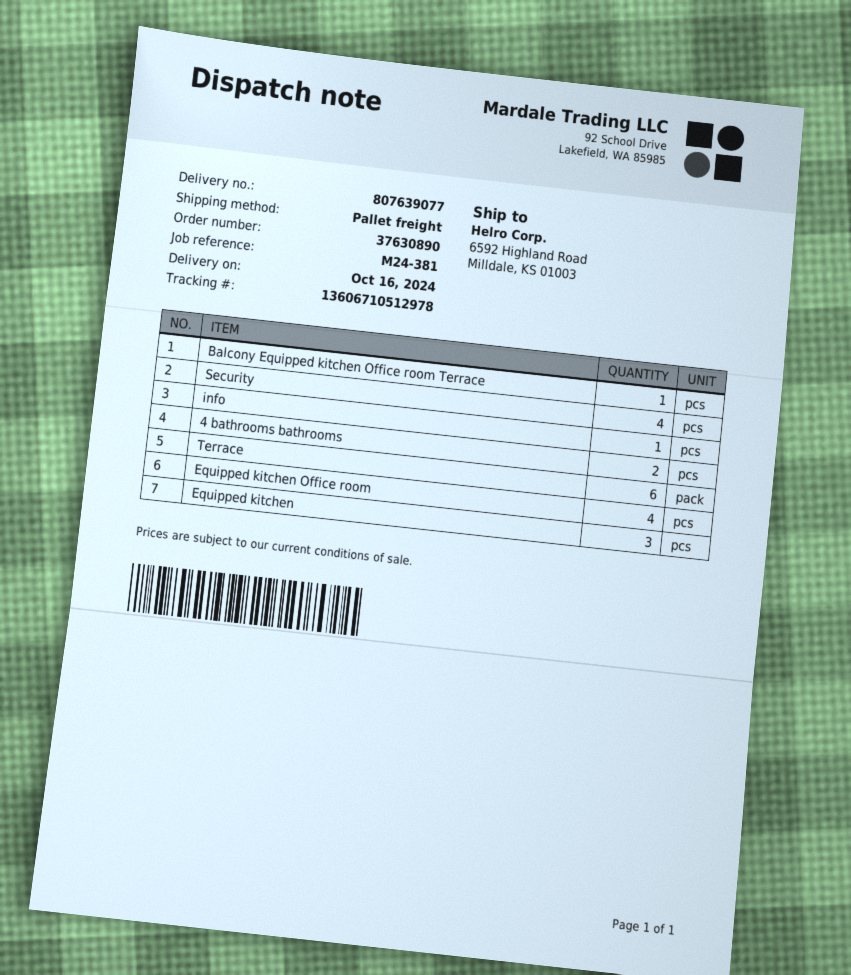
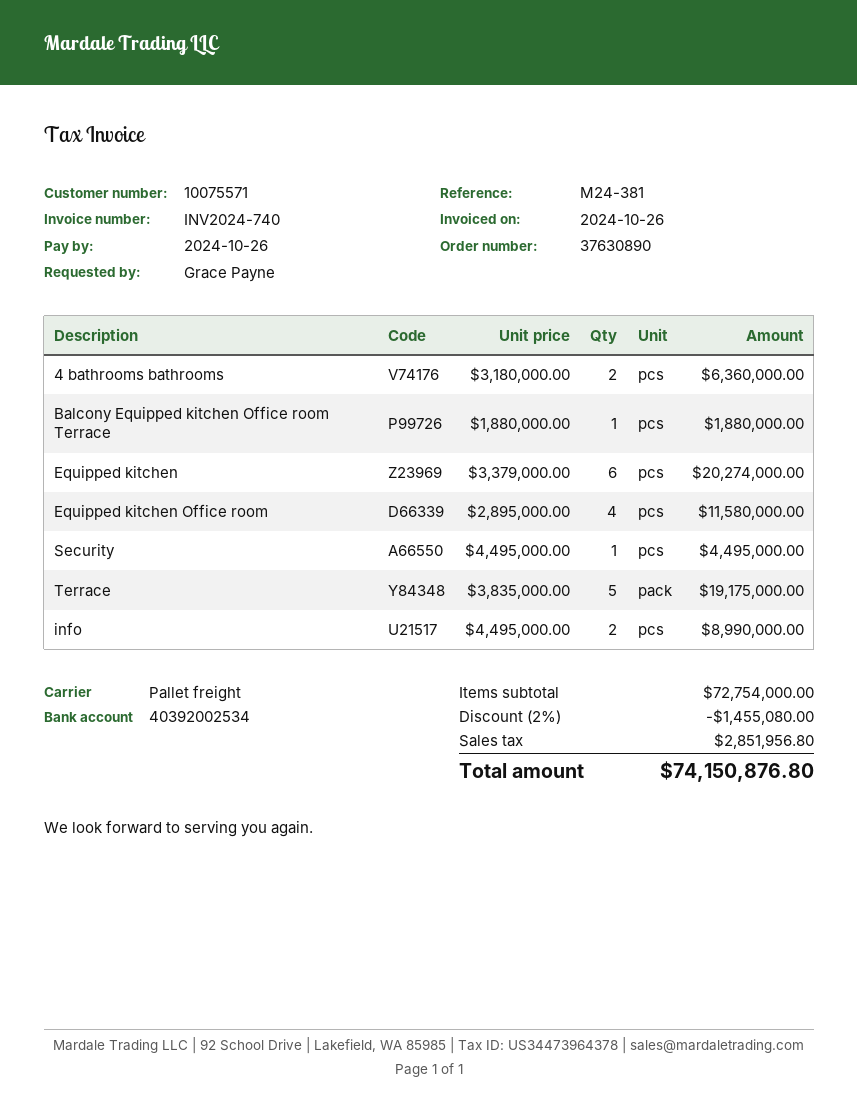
Security: 4 -> 1
info: 1 -> 2
Terrace: 6 -> 5
Equipped kitchen: 3 -> 6

